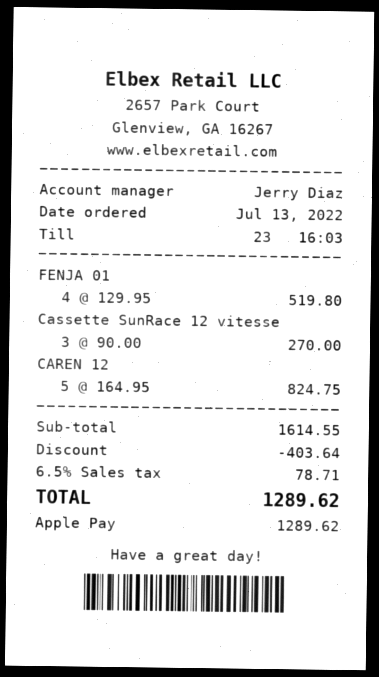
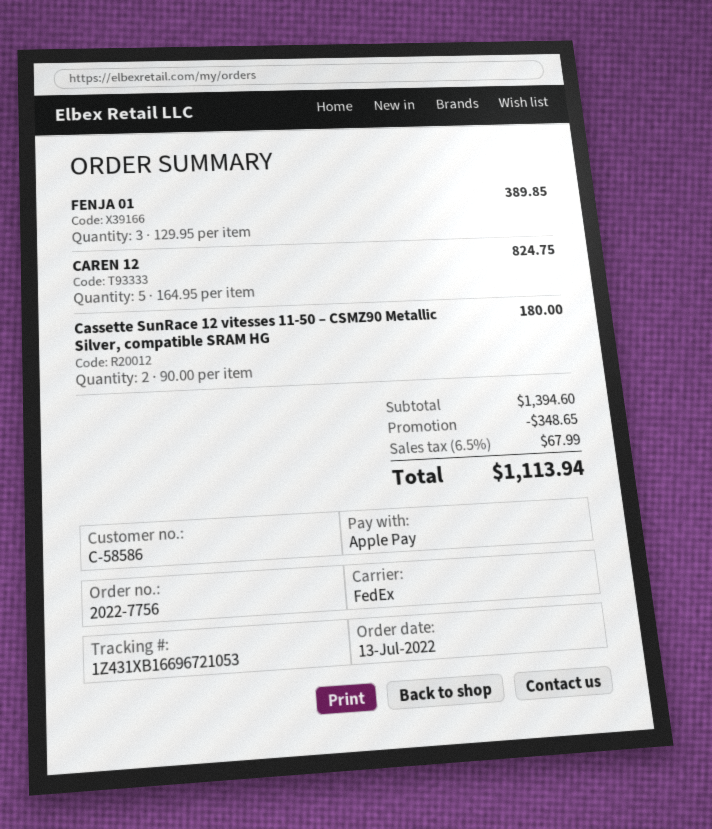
FENJA 01: 4 x 129.95 = 519.80 -> 3 x 129.95 = 389.85
Cassette SunRace 12 vitesse: 3 x 90.00 = 270.00 -> 2 x 90.00 = 180.00
subtotal: 1614.55 -> 1394.60
discount: 403.64 -> 348.65
tax: 6.5% = 78.71 -> 6.5% = 67.99
total: 1289.62 -> 1113.94

